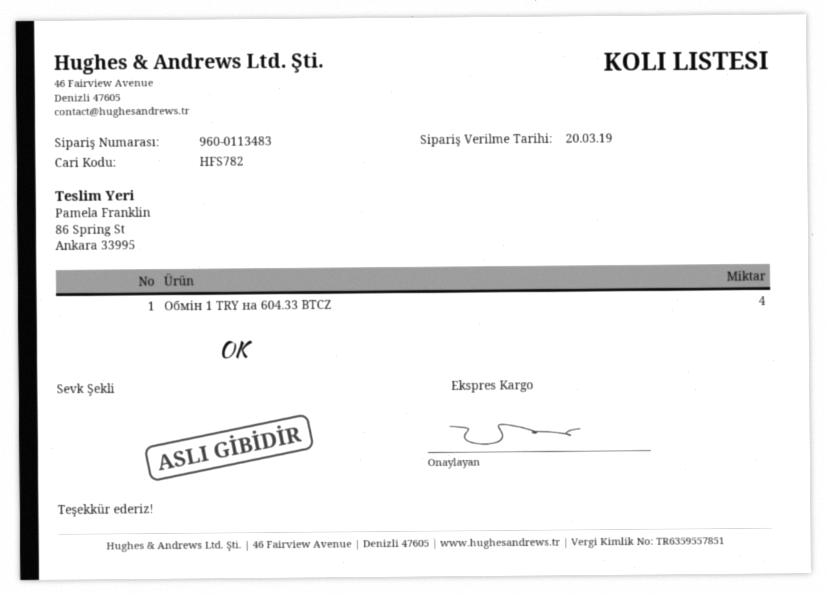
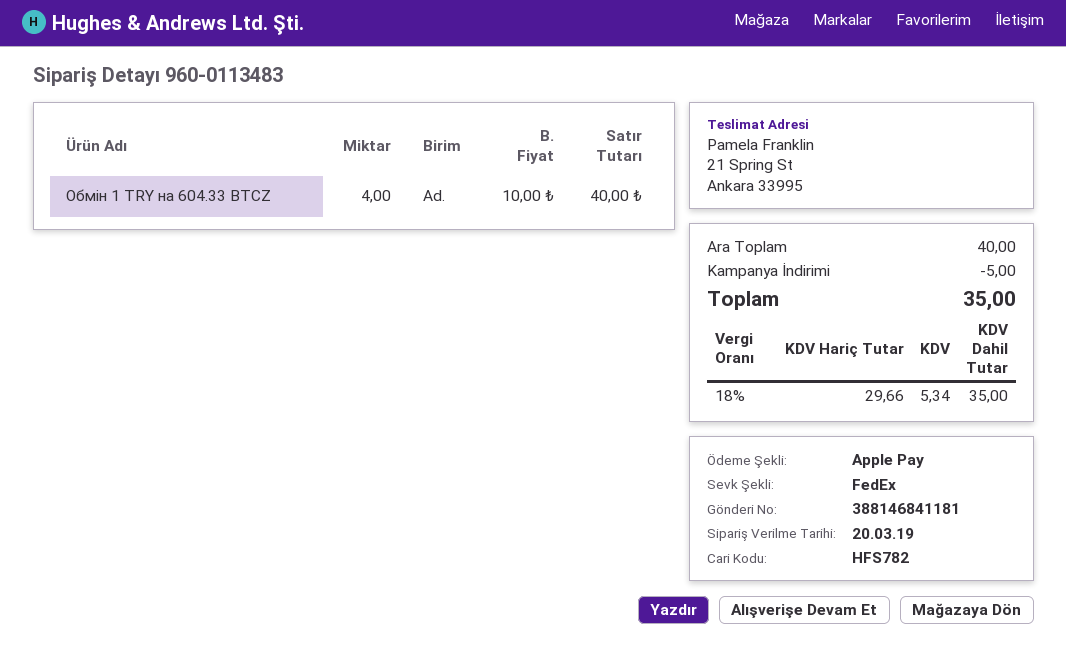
shipping method: express -> FedEx
ship to: 86 Spring St, Ankara 33995 -> 21 Spring St, Ankara 33995

